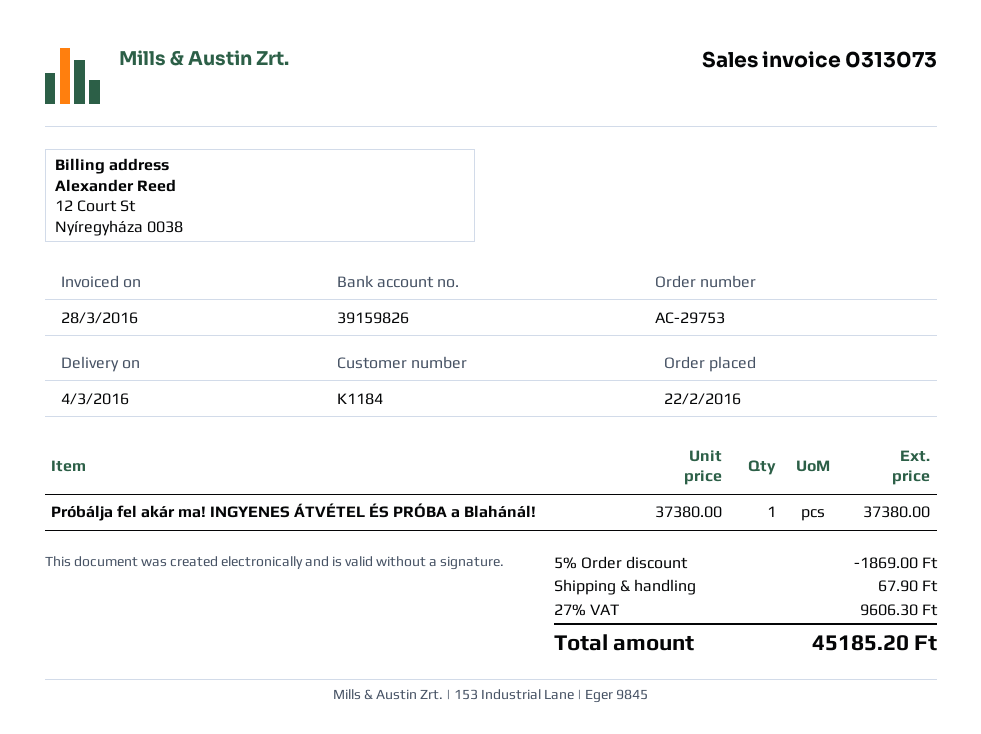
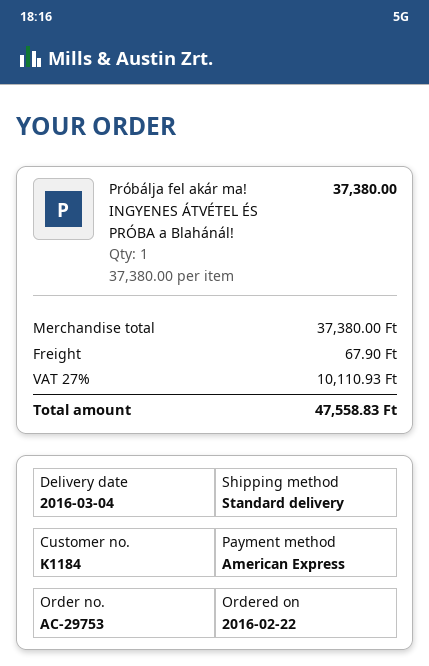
discount: 5% = 1869.00 -> none
tax: 27% = 9606.30 -> 27% = 10110.93
total: 45185.20 -> 47558.83

